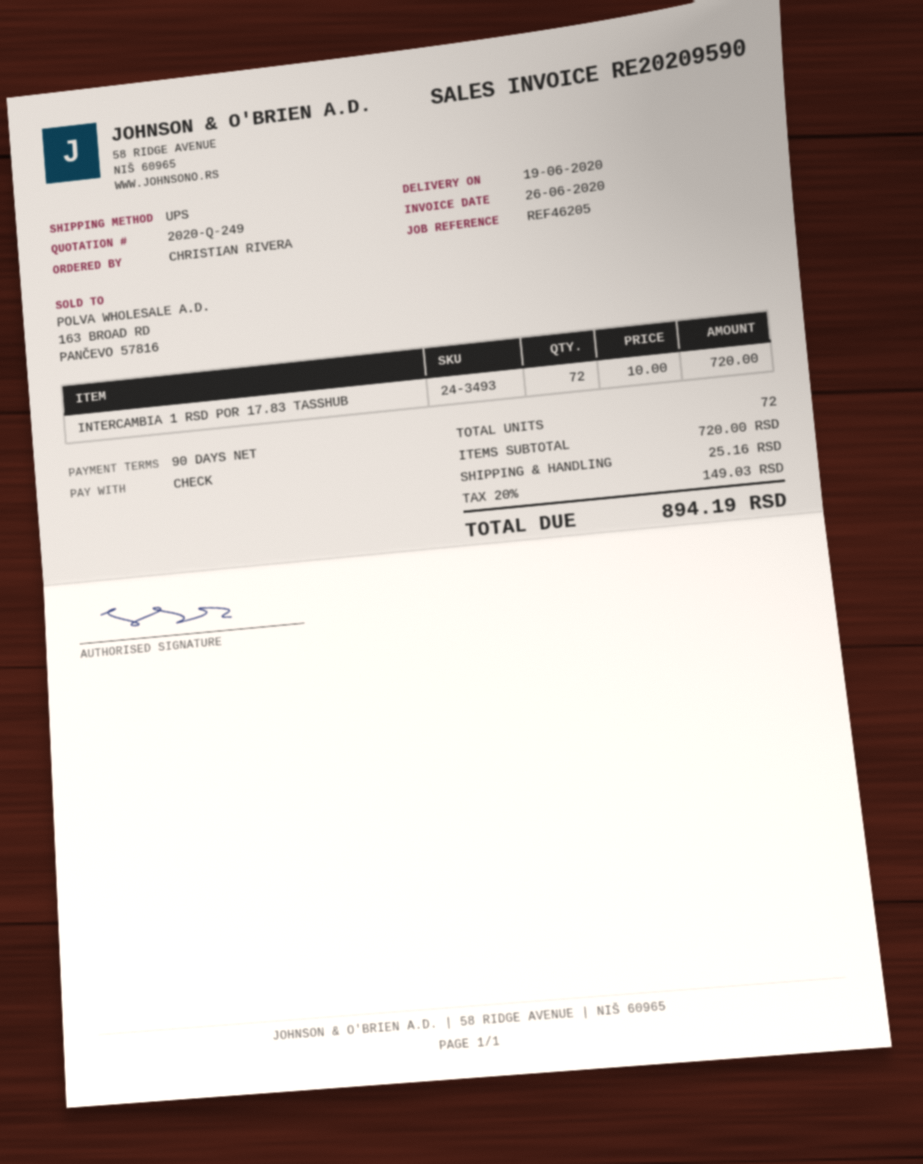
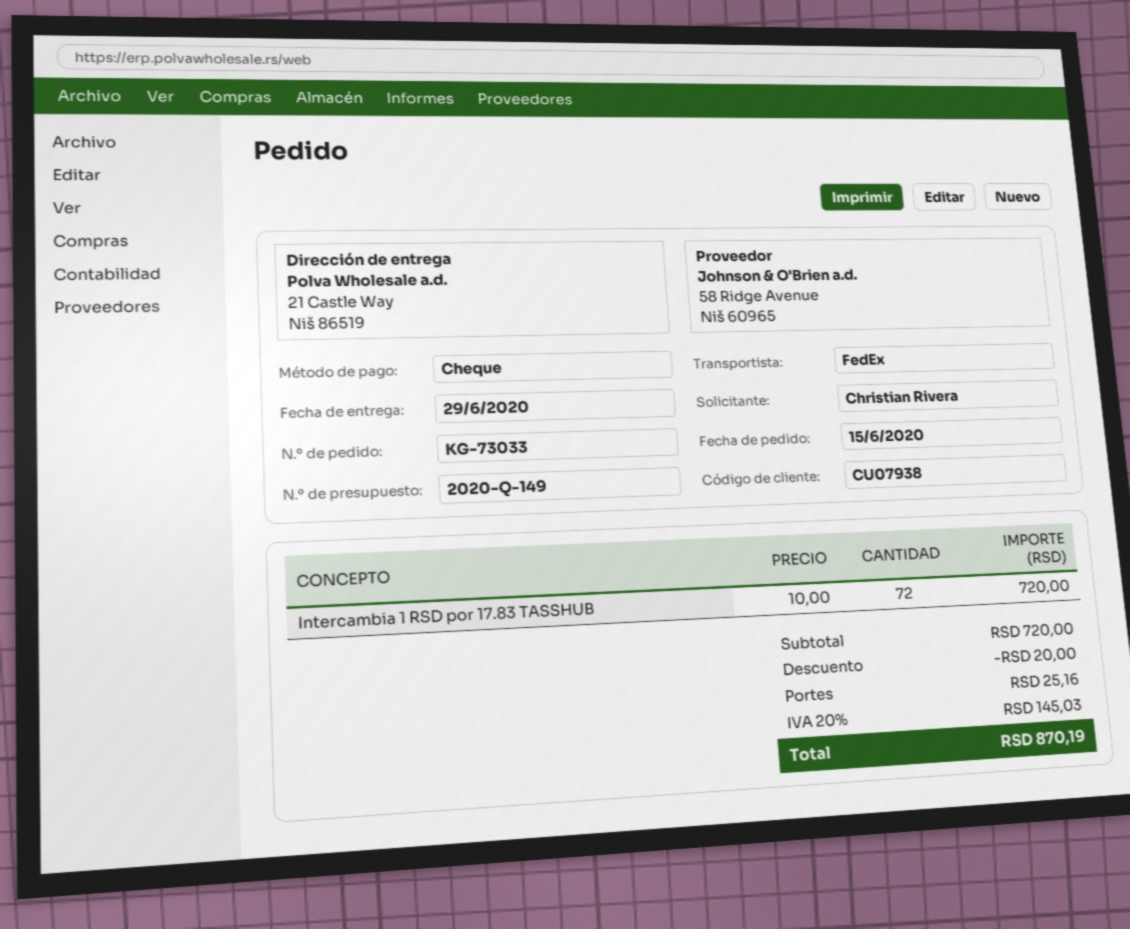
quote number: 2020-Q-249 -> 2020-Q-149
delivery date: 2020-06-19 -> 2020-06-29
shipping method: UPS -> FedEx
discount: none -> 20.00
tax: 20% = 149.03 -> 20% = 145.03
total: 894.19 -> 870.19

